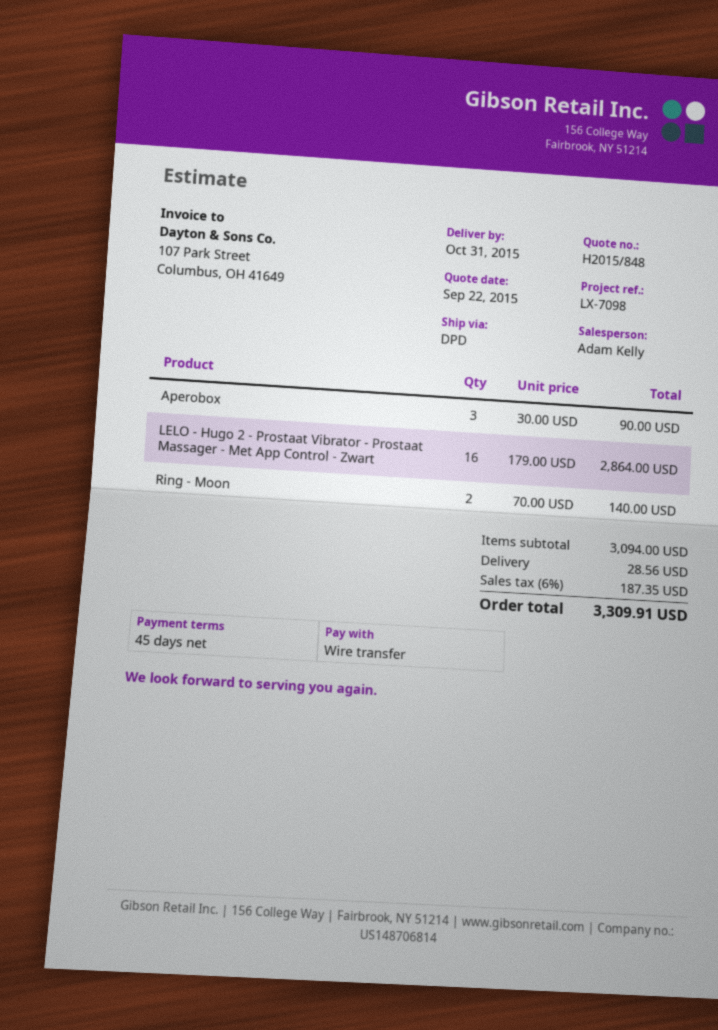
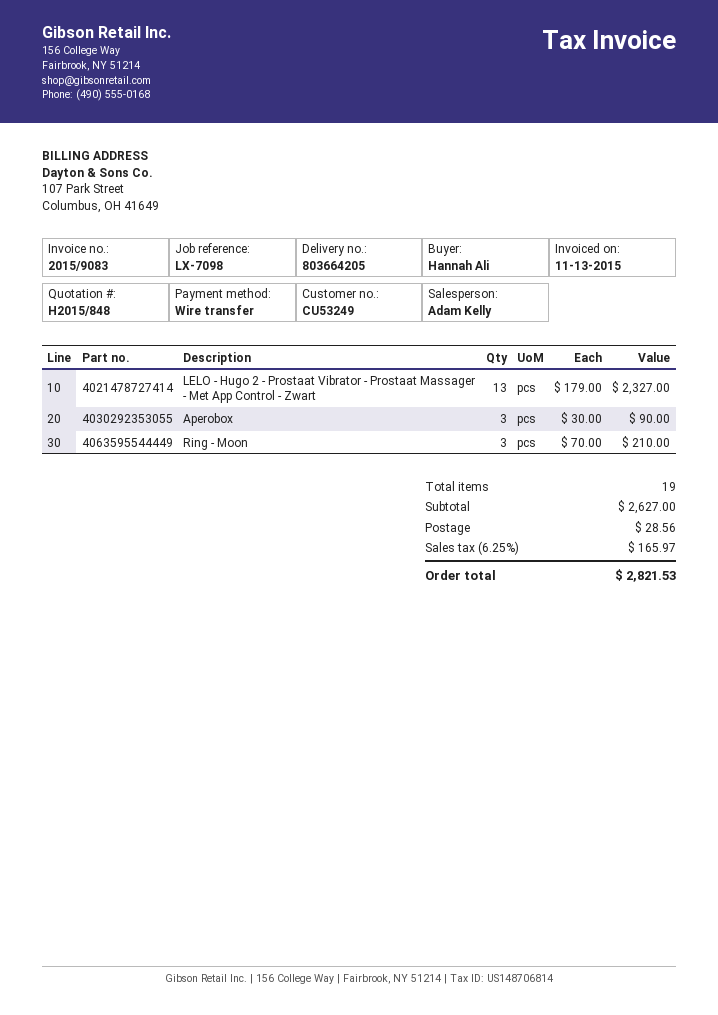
LELO - Hugo 2 - Prostaat Vibrator - Prostaat Massager - Met App Control - Zwart: 16 x 179.00 = 2864.00 -> 13 x 179.00 = 2327.00
Ring - Moon: 2 x 70.00 = 140.00 -> 3 x 70.00 = 210.00
subtotal: 3094.00 -> 2627.00
tax: 6% = 187.35 -> 6.25% = 165.97
total: 3309.91 -> 2821.53

